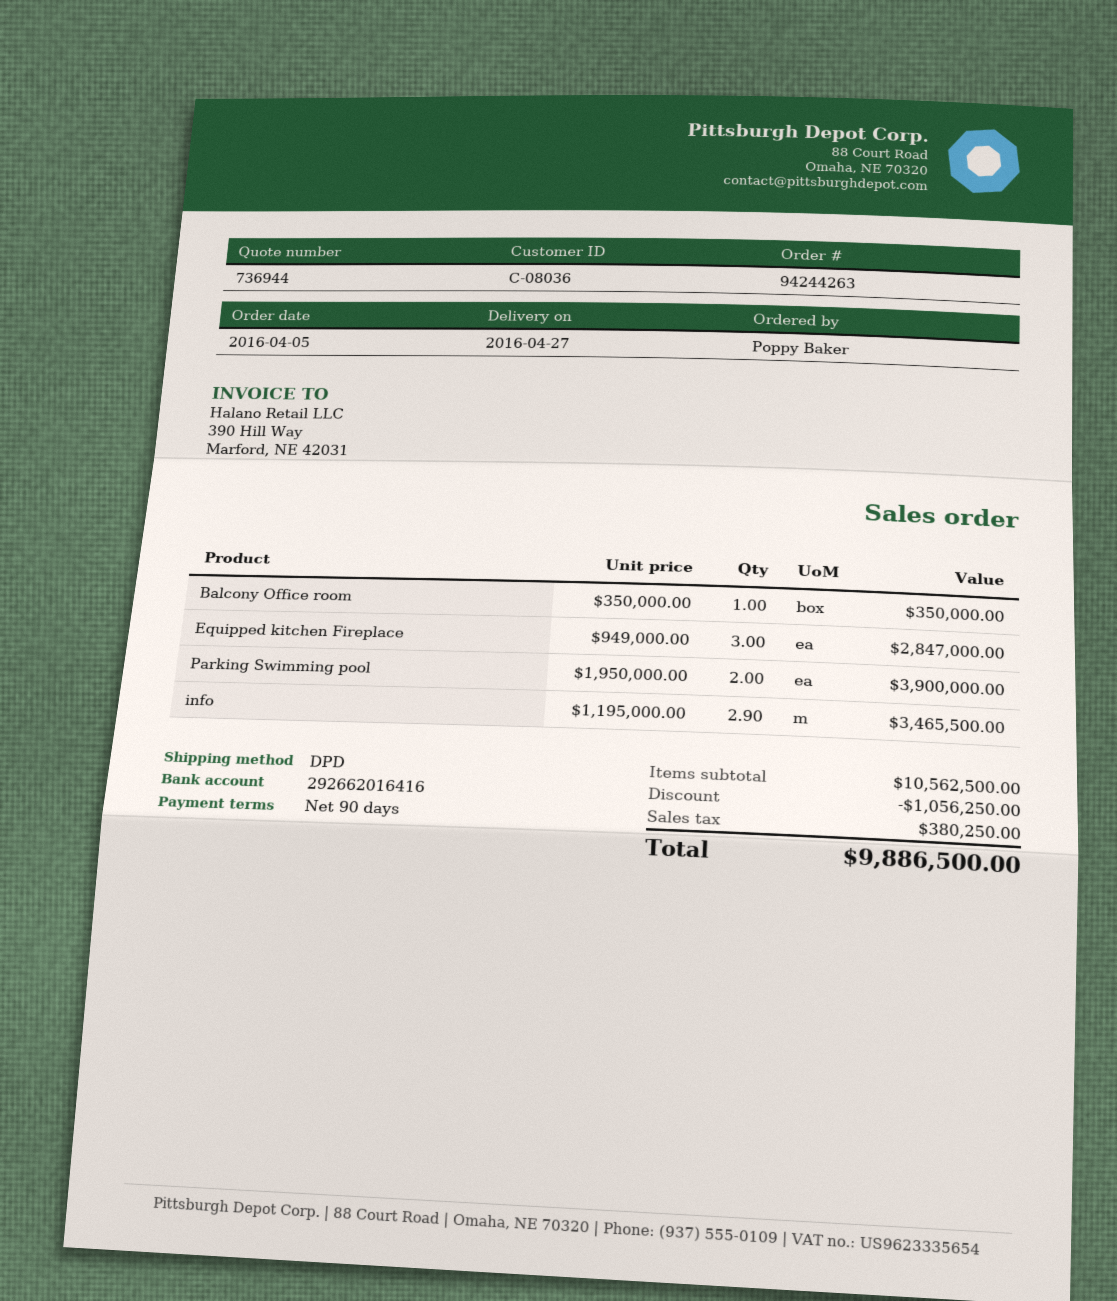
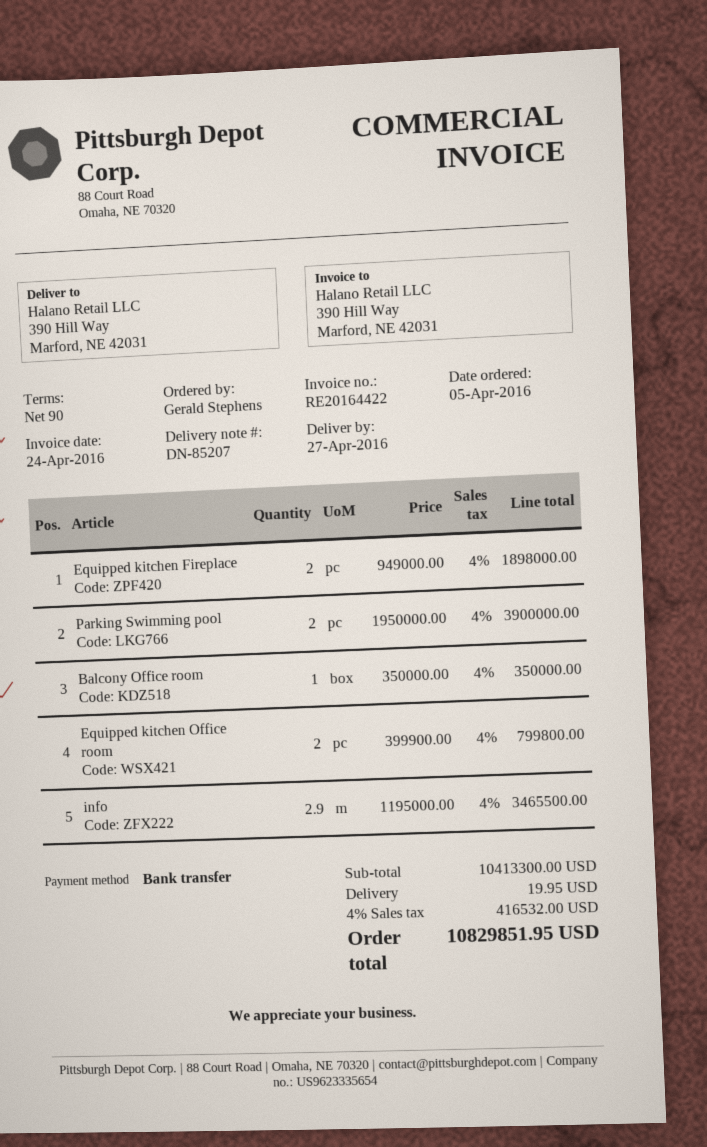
ordered by: Poppy Baker -> Gerald Stephens
Equipped kitchen Fireplace: 3 x 949000.00 = 2847000.00 -> 2 x 949000.00 = 1898000.00
Equipped kitchen Office room: none -> 2 x 399900.00 = 799800.00
subtotal: 10562500.00 -> 10413300.00
discount: 1056250.00 -> none
shipping: none -> 19.95
tax: 380250.00 -> 416532.00
total: 9886500.00 -> 10829851.95

